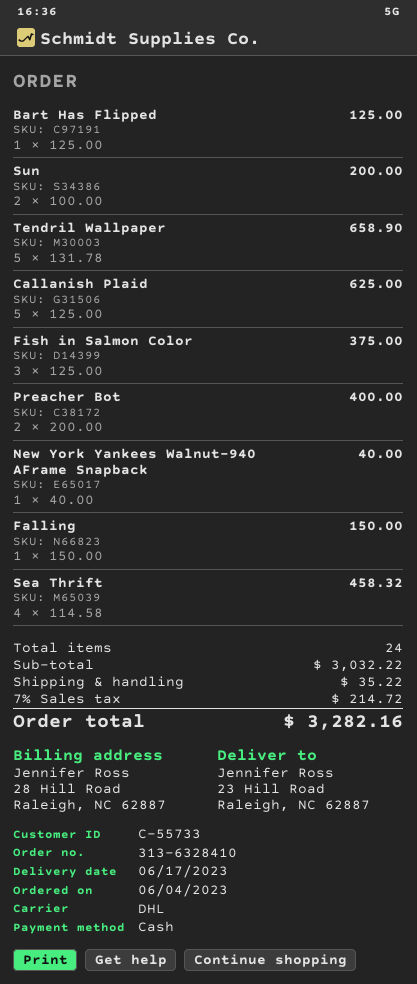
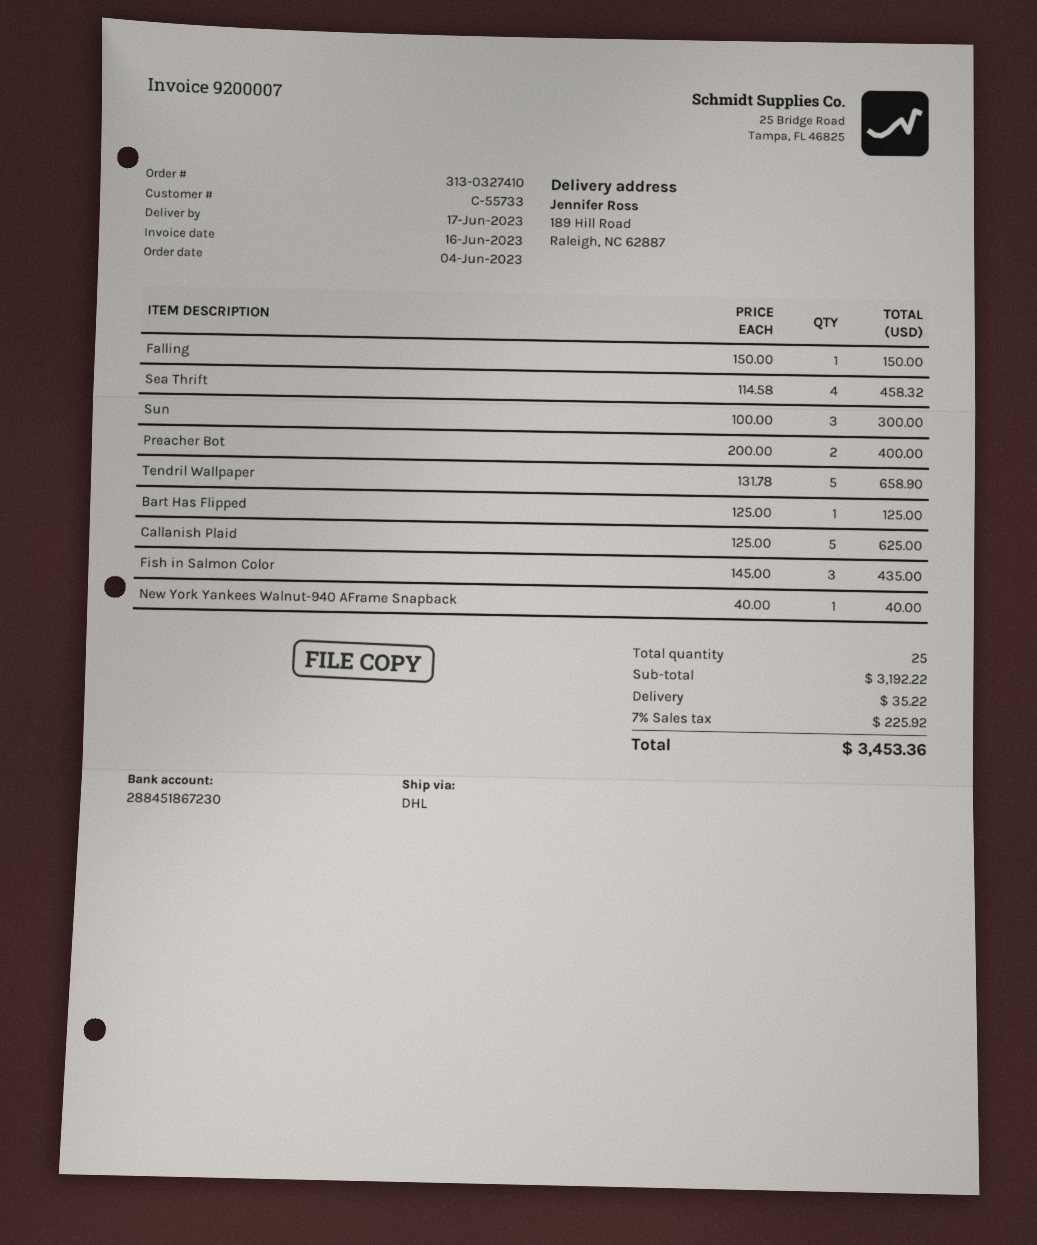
order number: 313-6328410 -> 313-0327410
ship to: 23 Hill Road, Raleigh, NC 62887 -> 189 Hill Road, Raleigh, NC 62887
Sun: 2 x 100.00 = 200.00 -> 3 x 100.00 = 300.00
Fish in Salmon Color: 3 x 125.00 = 375.00 -> 3 x 145.00 = 435.00
total quantity: 24 -> 25
subtotal: 3032.22 -> 3192.22
tax: 7% = 214.72 -> 7% = 225.92
total: 3282.16 -> 3453.36

